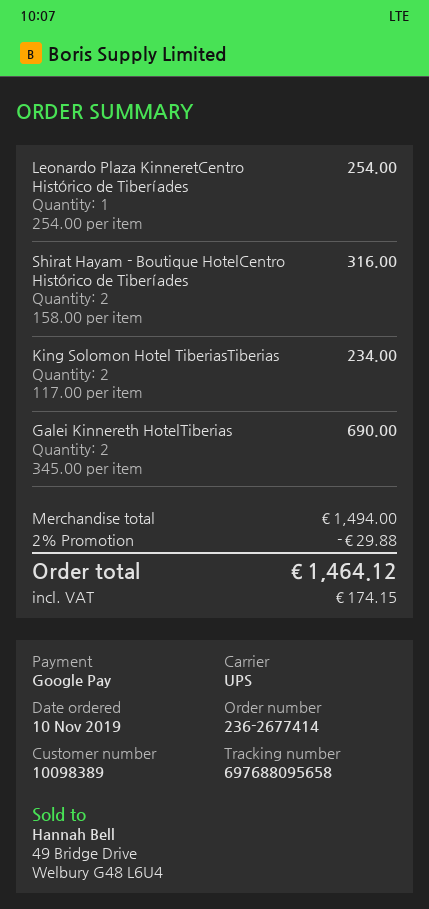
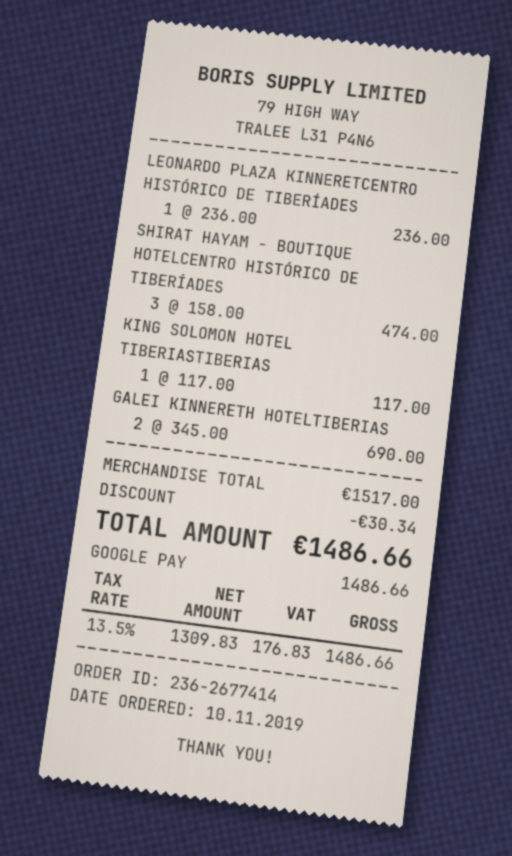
Leonardo Plaza KinneretCentro Histórico de Tiberíades: 1 x 254.00 = 254.00 -> 1 x 236.00 = 236.00
Shirat Hayam - Boutique HotelCentro Histórico de Tiberíades: 2 x 158.00 = 316.00 -> 3 x 158.00 = 474.00
King Solomon Hotel TiberiasTiberias: 2 x 117.00 = 234.00 -> 1 x 117.00 = 117.00
subtotal: 1494.00 -> 1517.00
discount: 29.88 -> 30.34
tax: 174.15 -> 176.83
total: 1464.12 -> 1486.66

